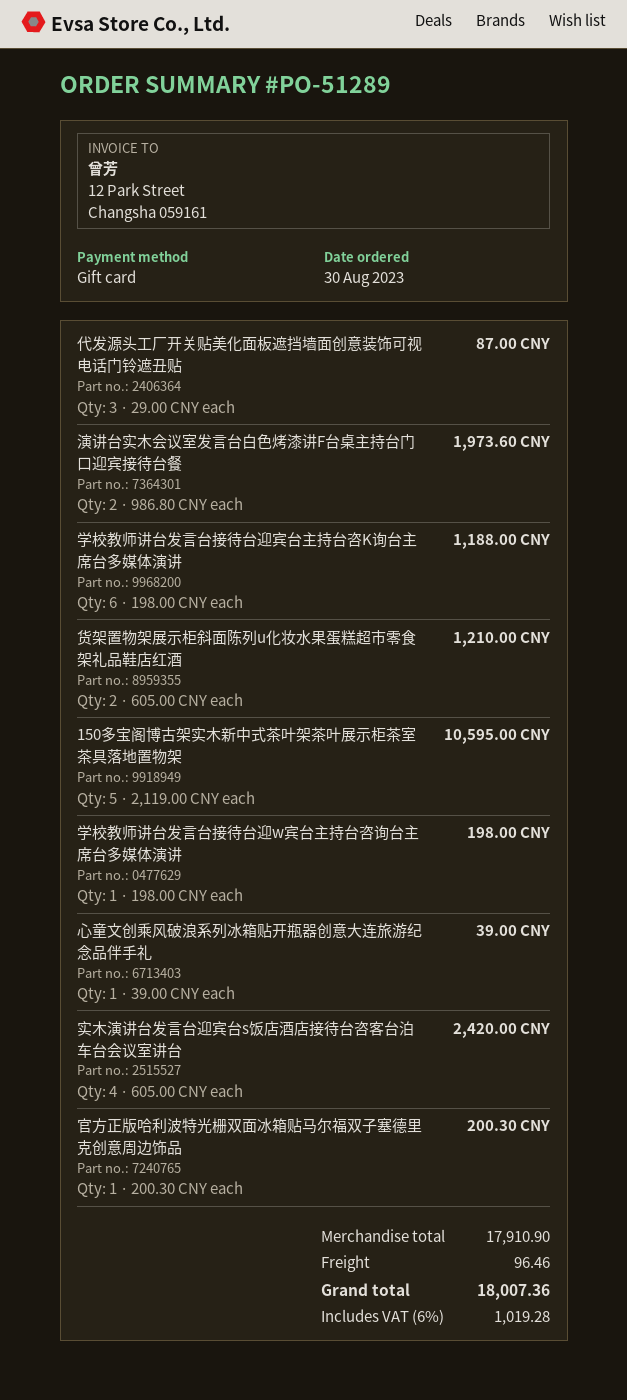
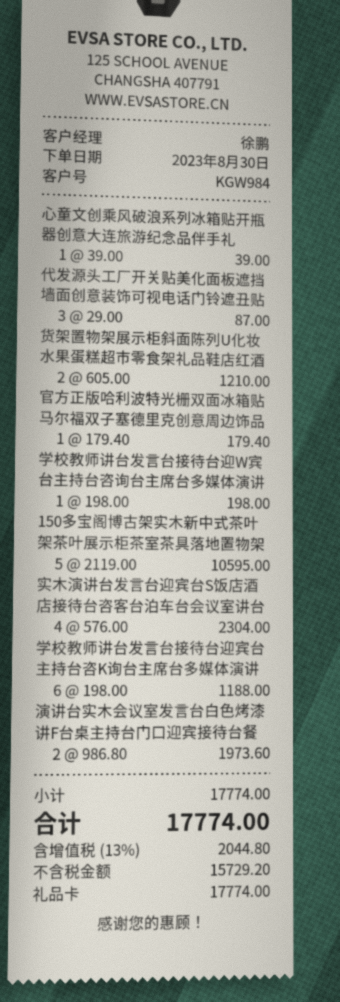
实木演讲台发言台迎宾台s饭店酒店接待台咨客台泊车台会议室讲台: 4 x 605.00 = 2420.00 -> 4 x 576.00 = 2304.00
官方正版哈利波特光栅双面冰箱贴马尔福双子塞德里克创意周边饰品: 1 x 200.30 = 200.30 -> 1 x 179.40 = 179.40
subtotal: 17910.90 -> 17774.00
shipping: 96.46 -> none
tax: 6% = 1019.28 -> 13% = 2044.80
total: 18007.36 -> 17774.00

